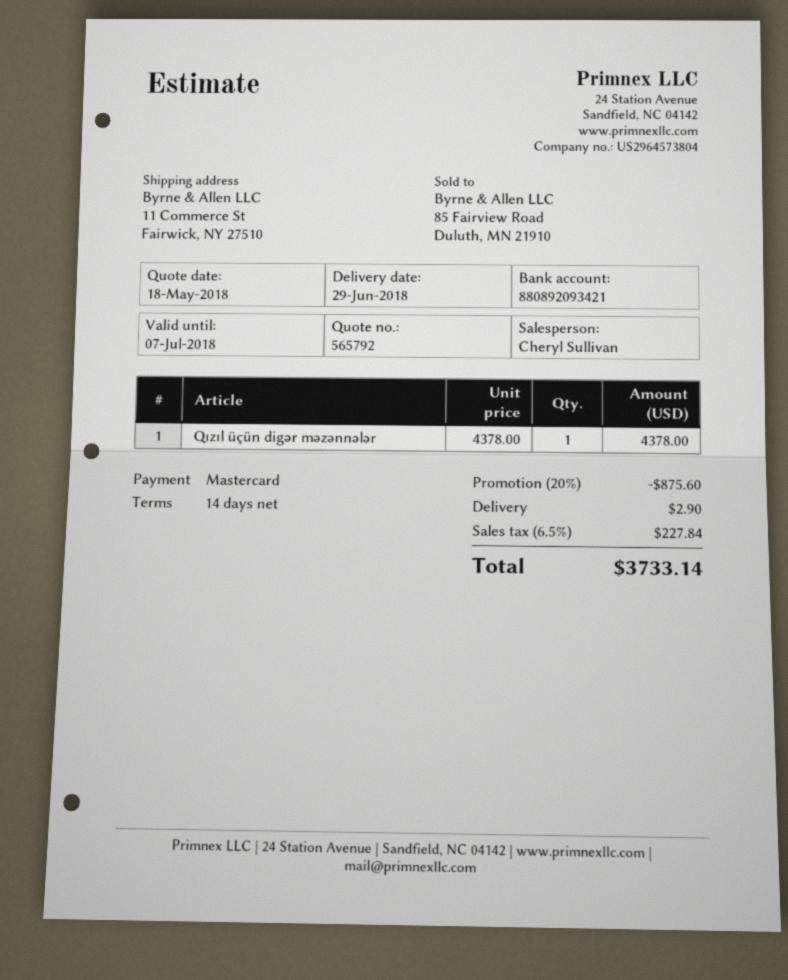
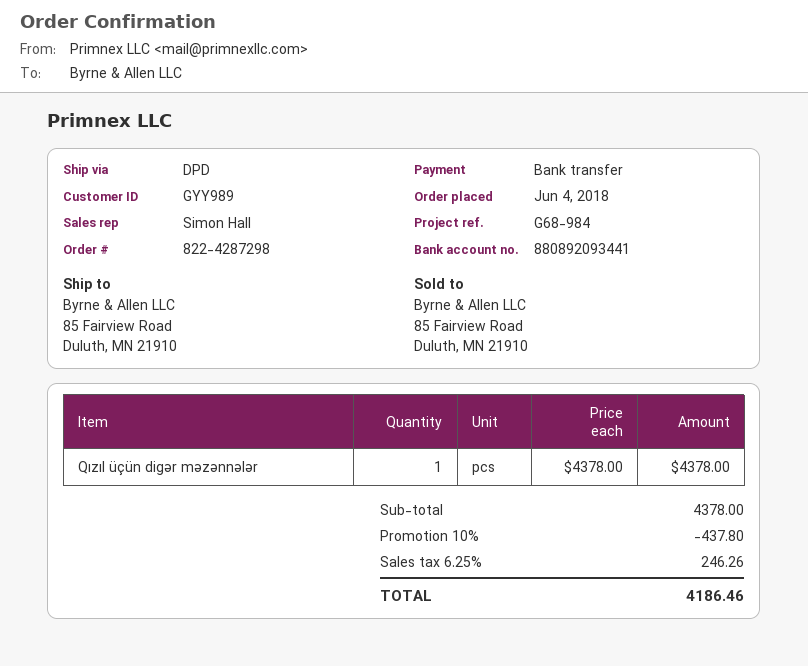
sales rep: Cheryl Sullivan -> Simon Hall
payment method: Mastercard -> bank transfer
bank account: 880892093421 -> 880892093441
ship to: 11 Commerce St, Fairwick, NY 27510 -> 85 Fairview Road, Duluth, MN 21910
discount: 20% = 875.60 -> 10% = 437.80
shipping: 2.90 -> none
tax: 6.5% = 227.84 -> 6.25% = 246.26
total: 3733.14 -> 4186.46

